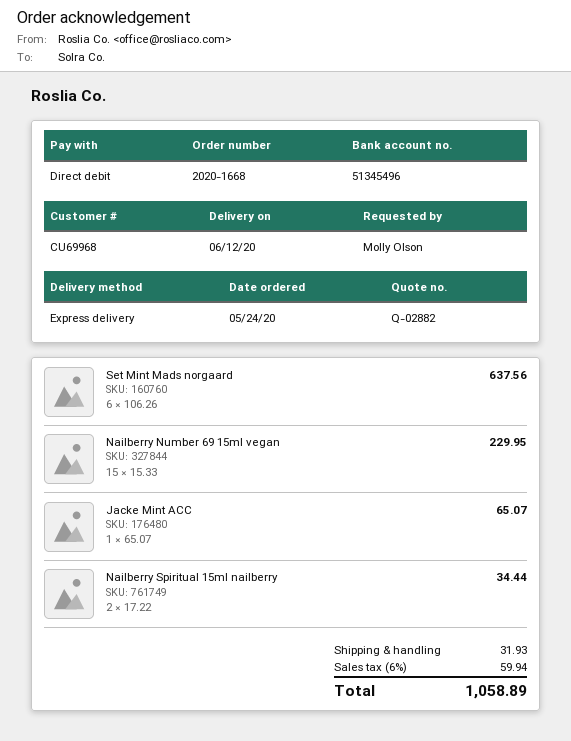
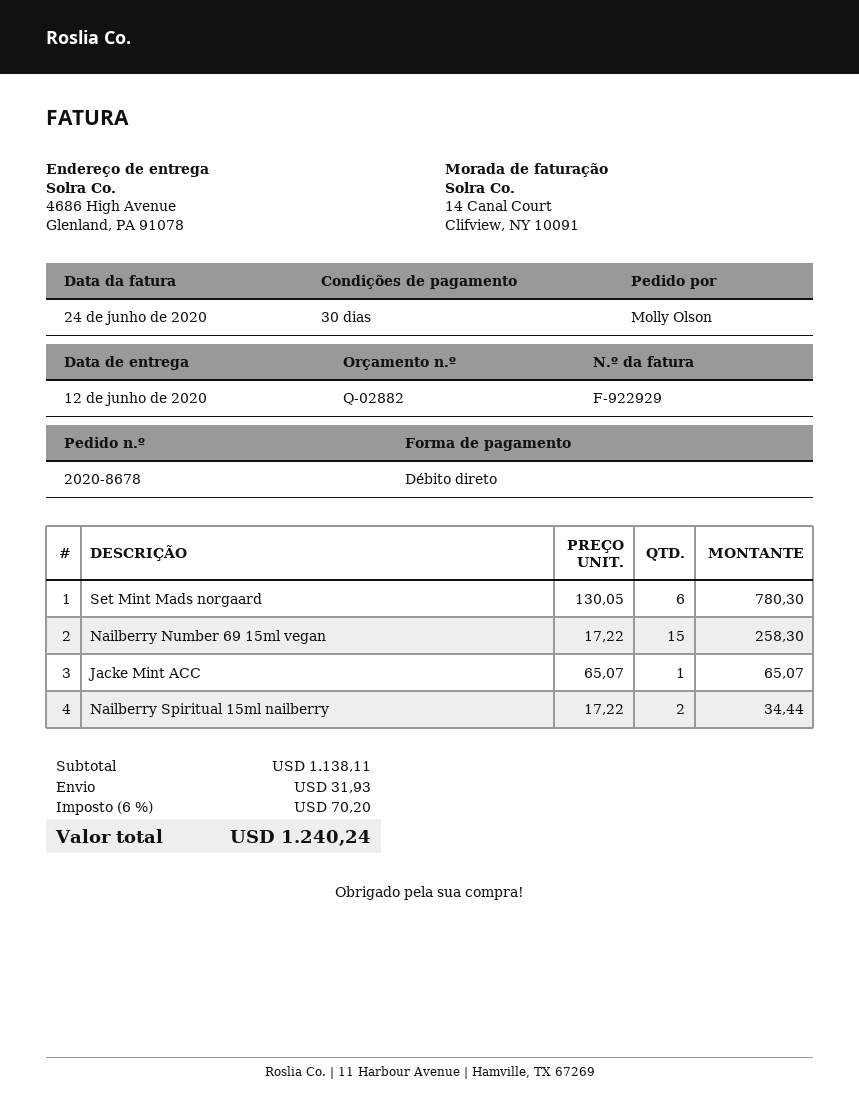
order number: 2020-1668 -> 2020-8678
Set Mint Mads norgaard: 6 x 106.26 = 637.56 -> 6 x 130.05 = 780.30
Nailberry Number 69 15ml vegan: 15 x 15.33 = 229.95 -> 15 x 17.22 = 258.30
tax: 6% = 59.94 -> 6% = 70.20
total: 1058.89 -> 1240.24

